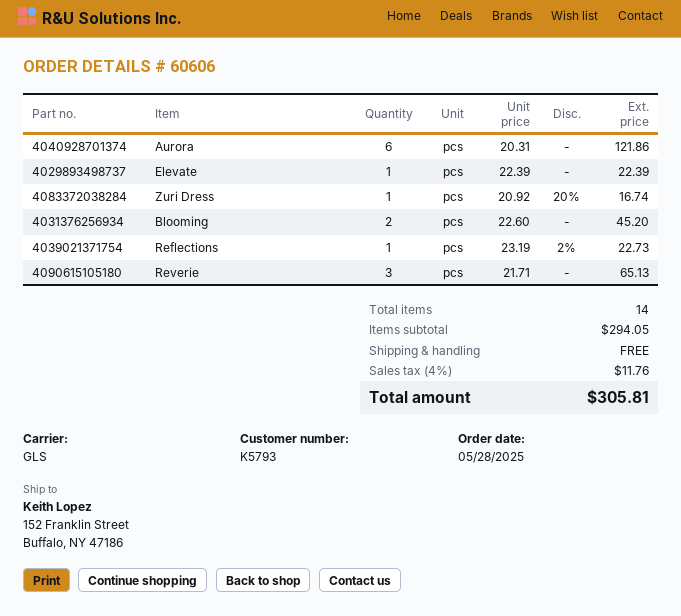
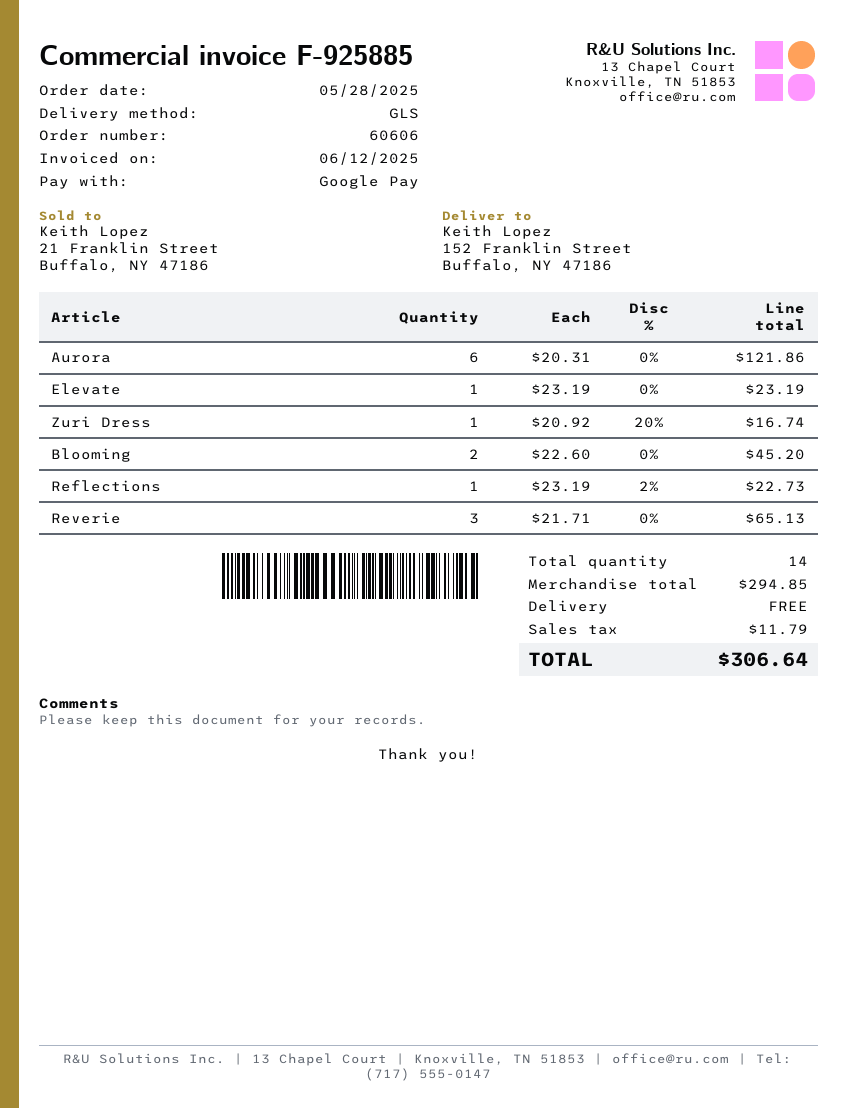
Elevate: 1 x 22.39 = 22.39 -> 1 x 23.19 = 23.19
subtotal: 294.05 -> 294.85
tax: 11.76 -> 11.79
total: 305.81 -> 306.64

